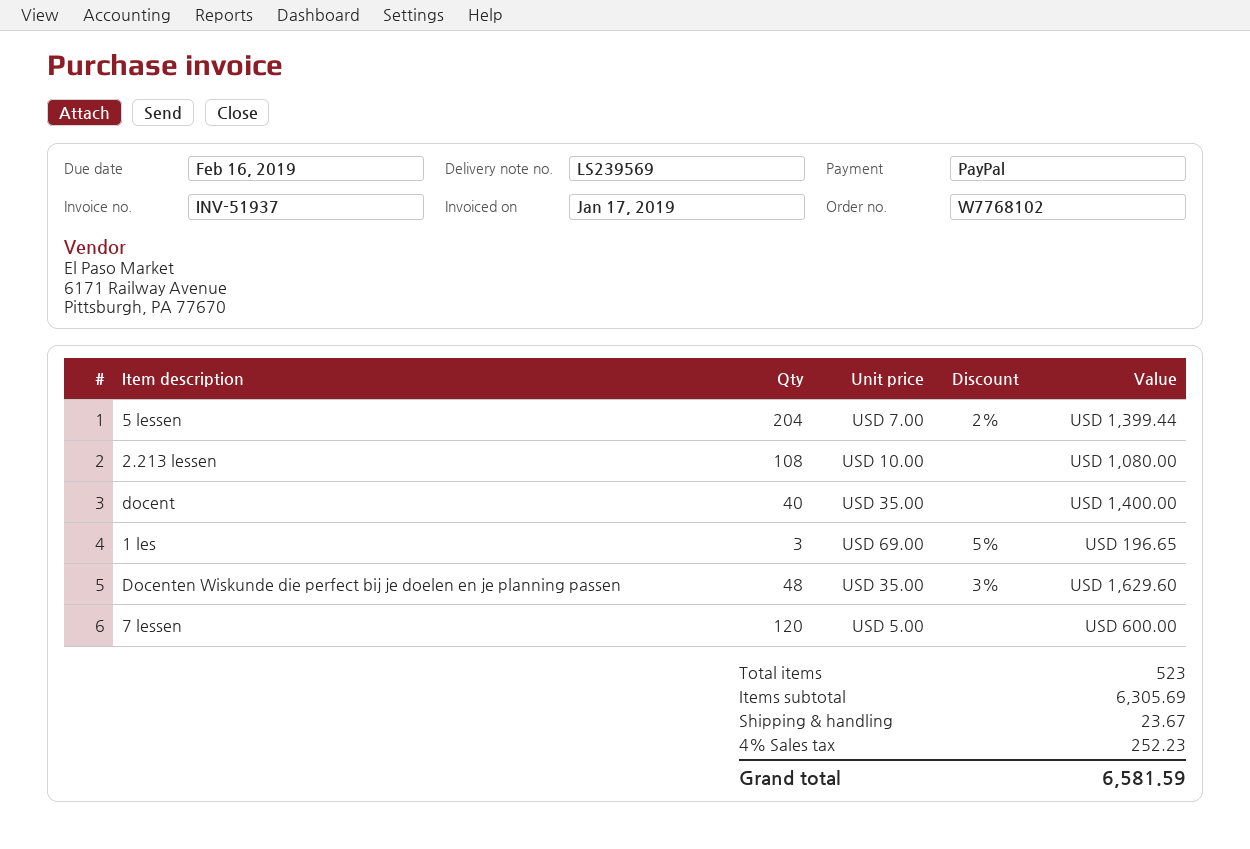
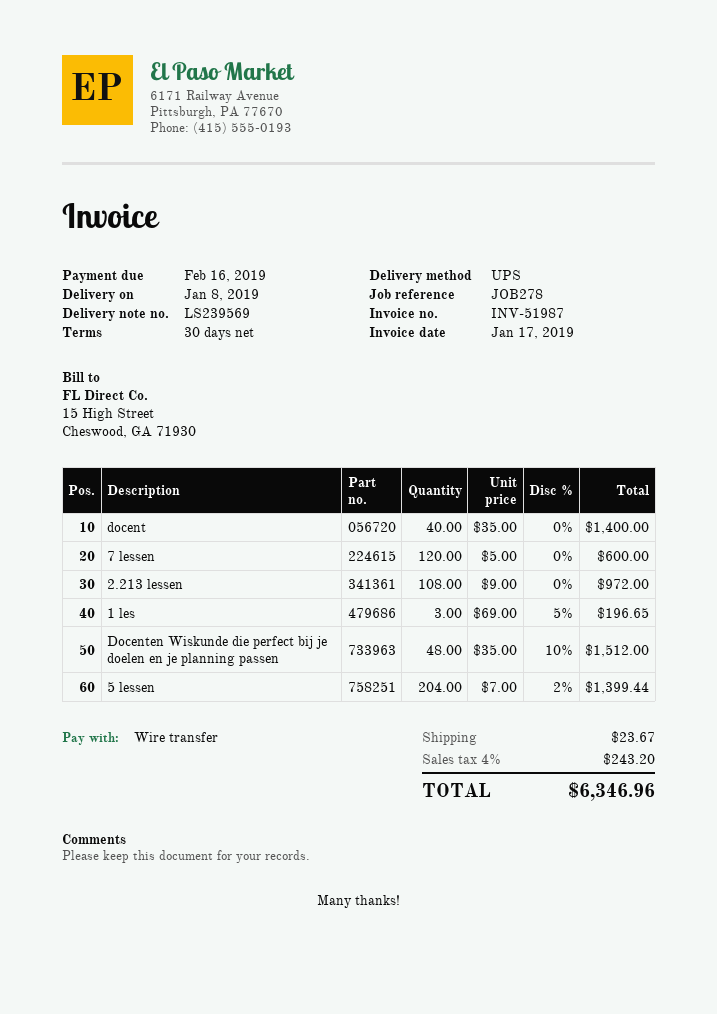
invoice number: INV-51937 -> INV-51987
payment method: PayPal -> bank transfer
2.213 lessen: 108 x 10.00 = 1080.00 -> 108 x 9.00 = 972.00
Docenten Wiskunde die perfect bij je doelen en je planning passen: 48 x 35.00 - 3% = 1629.60 -> 48 x 35.00 - 10% = 1512.00
tax: 4% = 252.23 -> 4% = 243.20
total: 6581.59 -> 6346.96

